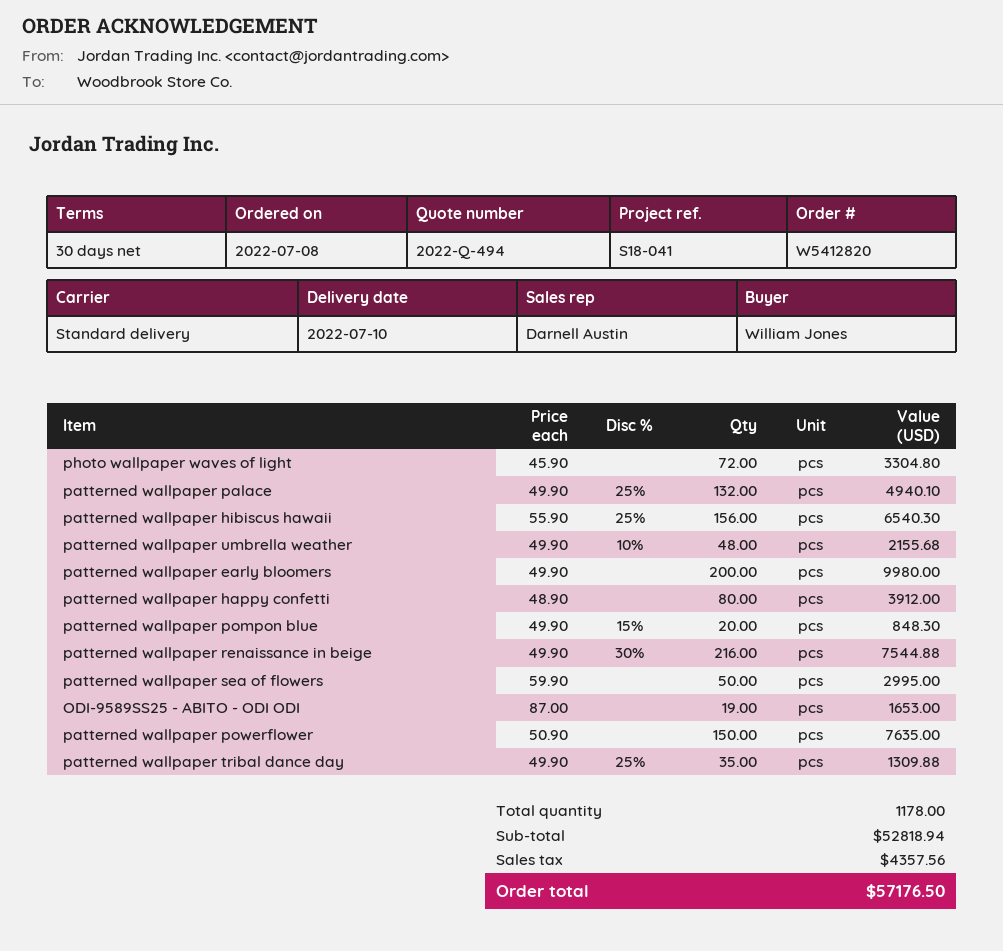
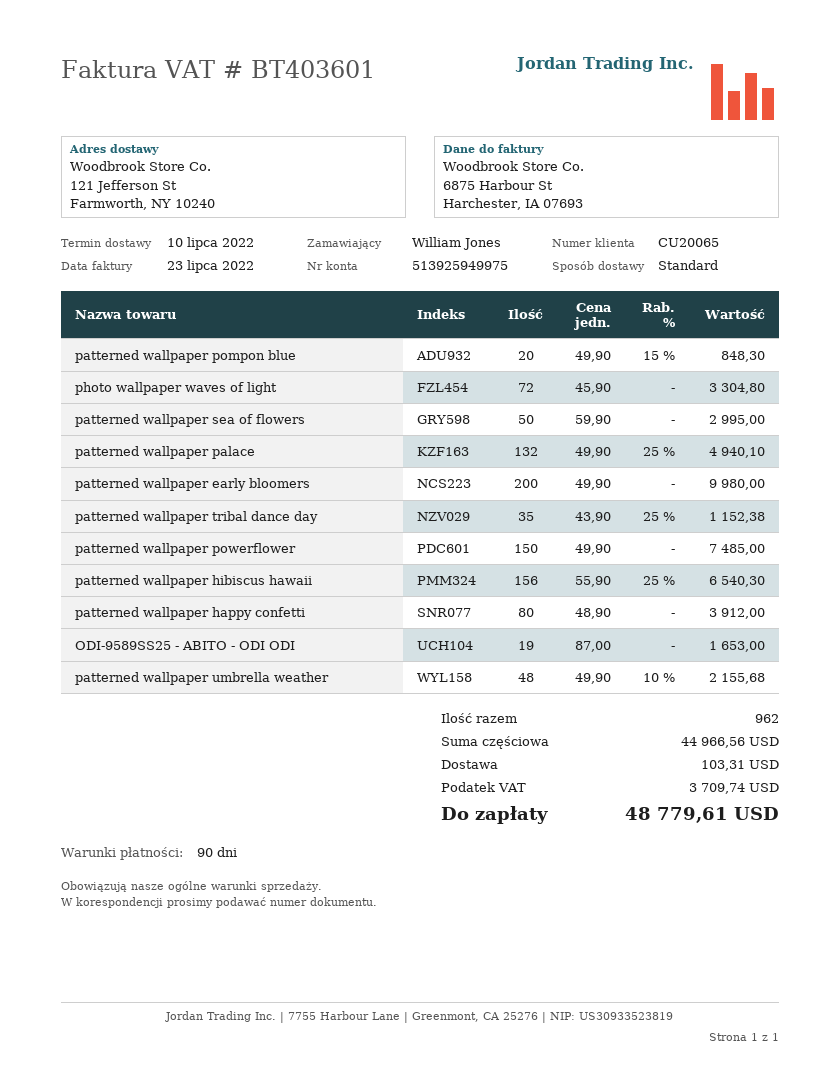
payment terms: 30 days -> 90 days
patterned wallpaper renaissance in beige: 216 x 49.90 - 30% = 7544.88 -> none
patterned wallpaper powerflower: 150 x 50.90 = 7635.00 -> 150 x 49.90 = 7485.00
patterned wallpaper tribal dance day: 35 x 49.90 - 25% = 1309.88 -> 35 x 43.90 - 25% = 1152.38
total quantity: 1178 -> 962
subtotal: 52818.94 -> 44966.56
shipping: none -> 103.31
tax: 4357.56 -> 3709.74
total: 57176.50 -> 48779.61

